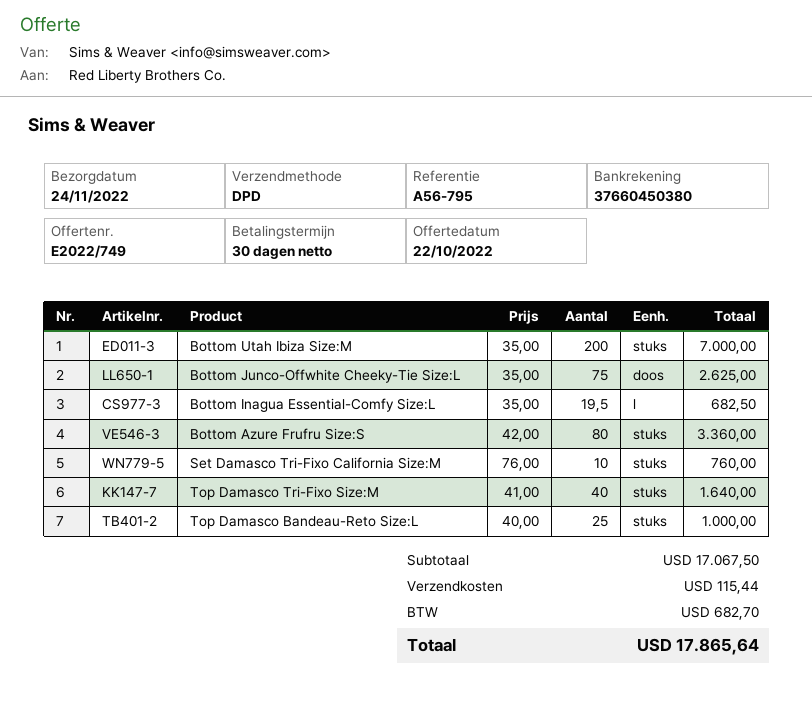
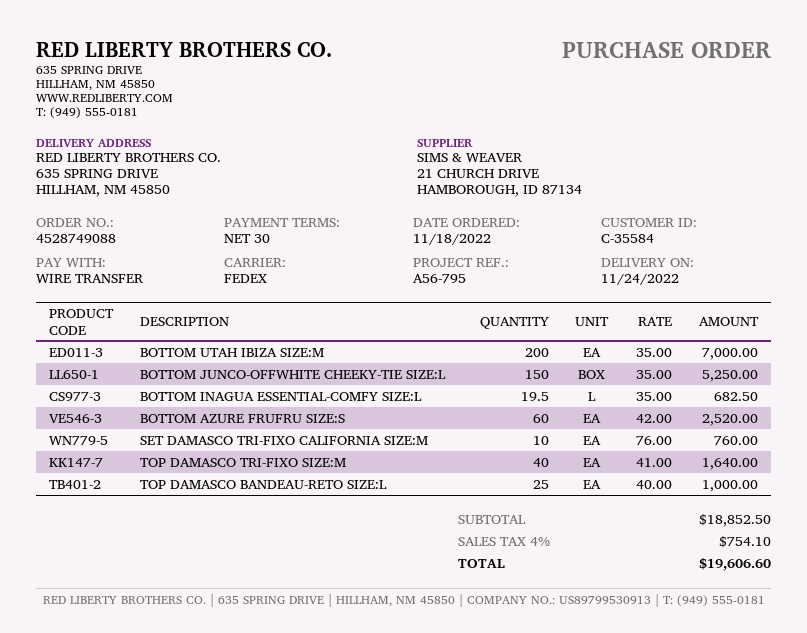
shipping method: DPD -> FedEx
Bottom Junco-Offwhite Cheeky-Tie Size:L: 75 x 35.00 = 2625.00 -> 150 x 35.00 = 5250.00
Bottom Azure Frufru Size:S: 80 x 42.00 = 3360.00 -> 60 x 42.00 = 2520.00
subtotal: 17067.50 -> 18852.50
shipping: 115.44 -> none
tax: 682.70 -> 754.10
total: 17865.64 -> 19606.60

